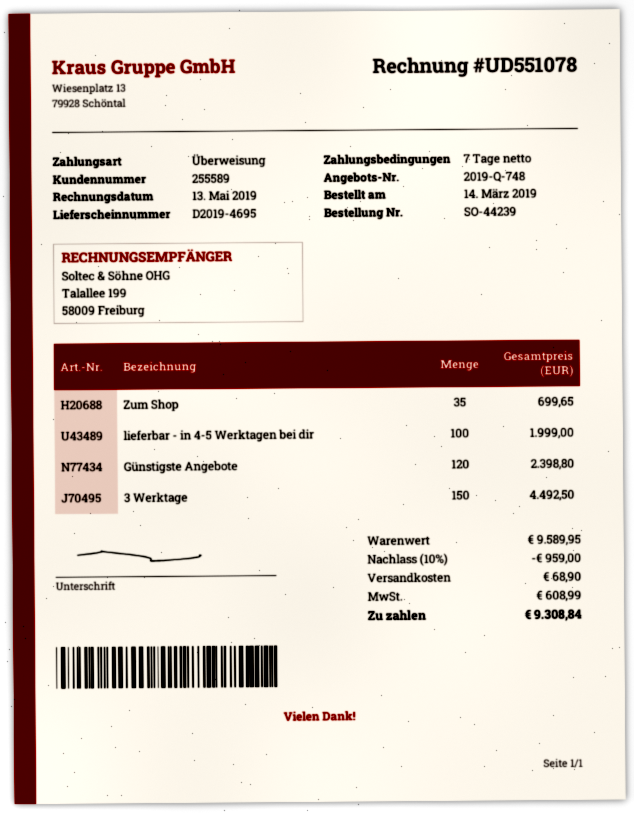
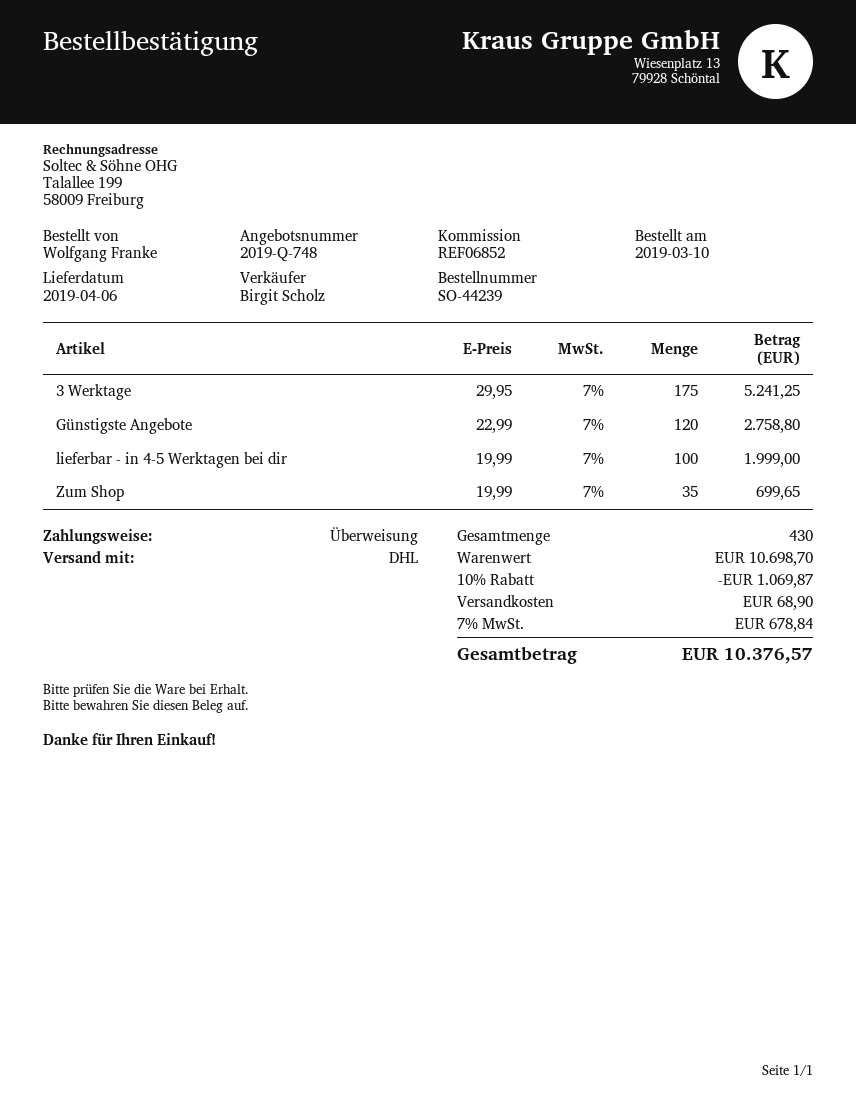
order date: 2019-03-14 -> 2019-03-10
Günstigste Angebote: 120 for 2398.80 -> 120 for 2758.80
3 Werktage: 150 for 4492.50 -> 175 for 5241.25
subtotal: 9589.95 -> 10698.70
discount: 10% = 959.00 -> 10% = 1069.87
tax: 608.99 -> 678.84
total: 9308.84 -> 10376.57

